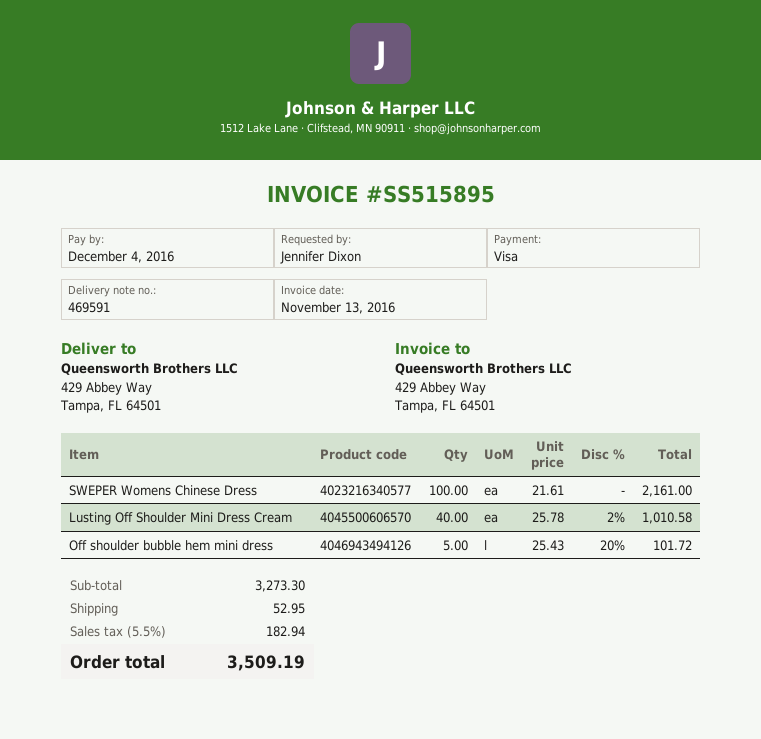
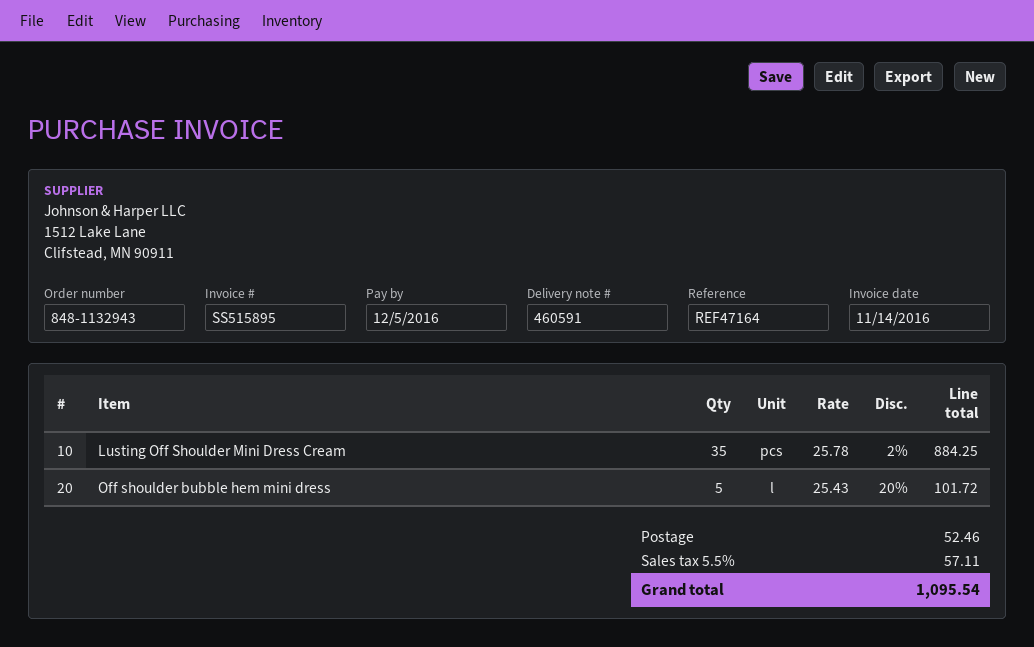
delivery note number: 469591 -> 460591
invoice date: 2016-11-13 -> 2016-11-14
due date: 2016-12-04 -> 2016-12-05
SWEPER Womens Chinese Dress: 100 x 21.61 = 2161.00 -> none
Lusting Off Shoulder Mini Dress Cream: 40 x 25.78 - 2% = 1010.58 -> 35 x 25.78 - 2% = 884.25
shipping: 52.95 -> 52.46
tax: 5.5% = 182.94 -> 5.5% = 57.11
total: 3509.19 -> 1095.54

